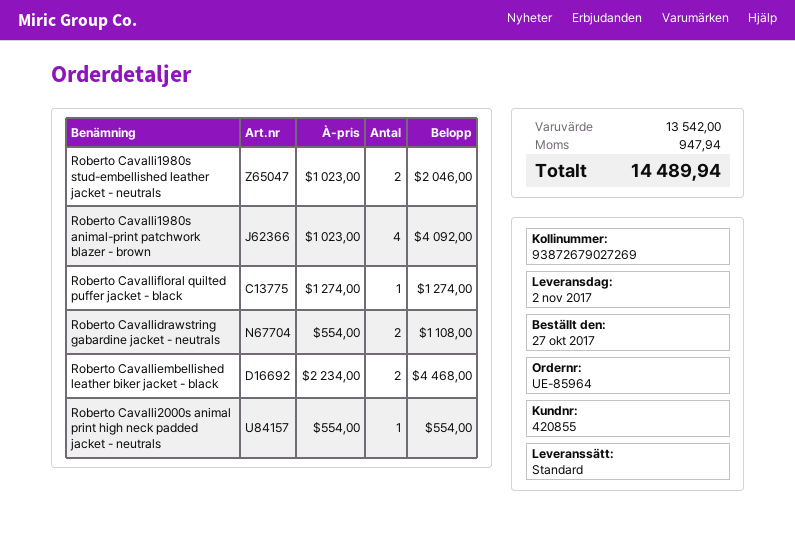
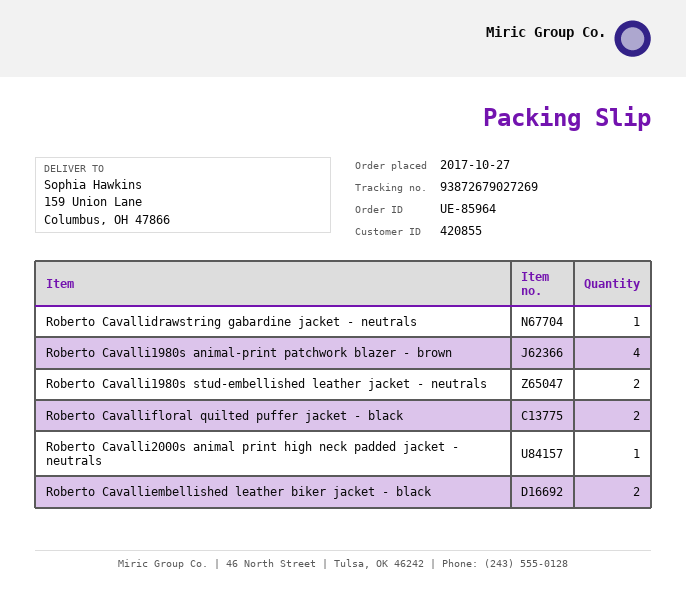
Roberto Cavallifloral quilted puffer jacket - black: 1 -> 2
Roberto Cavallidrawstring gabardine jacket - neutrals: 2 -> 1

